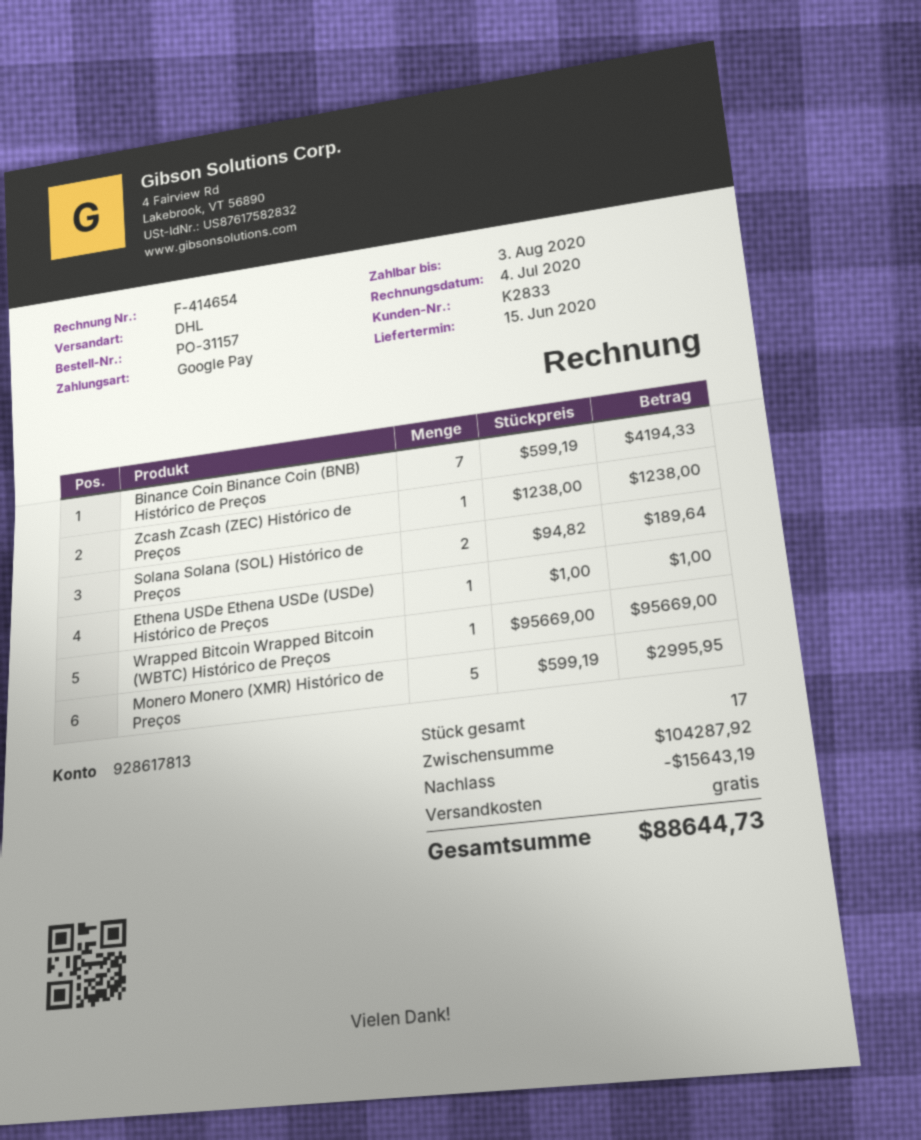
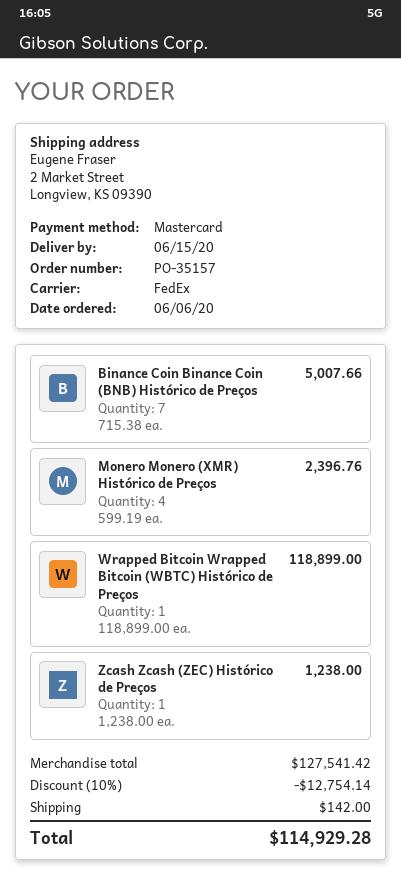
order number: PO-31157 -> PO-35157
payment method: Google Pay -> Mastercard
shipping method: DHL -> FedEx
Binance Coin Binance Coin (BNB) Histórico de Preços: 7 x 599.19 = 4194.33 -> 7 x 715.38 = 5007.66
Solana Solana (SOL) Histórico de Preços: 2 x 94.82 = 189.64 -> none
Ethena USDe Ethena USDe (USDe) Histórico de Preços: 1 x 1.00 = 1.00 -> none
Wrapped Bitcoin Wrapped Bitcoin (WBTC) Histórico de Preços: 1 x 95669.00 = 95669.00 -> 1 x 118899.00 = 118899.00
Monero Monero (XMR) Histórico de Preços: 5 x 599.19 = 2995.95 -> 4 x 599.19 = 2396.76
subtotal: 104287.92 -> 127541.42
discount: 15643.19 -> 12754.14
shipping: 0.00 -> 142.00
total: 88644.73 -> 114929.28

